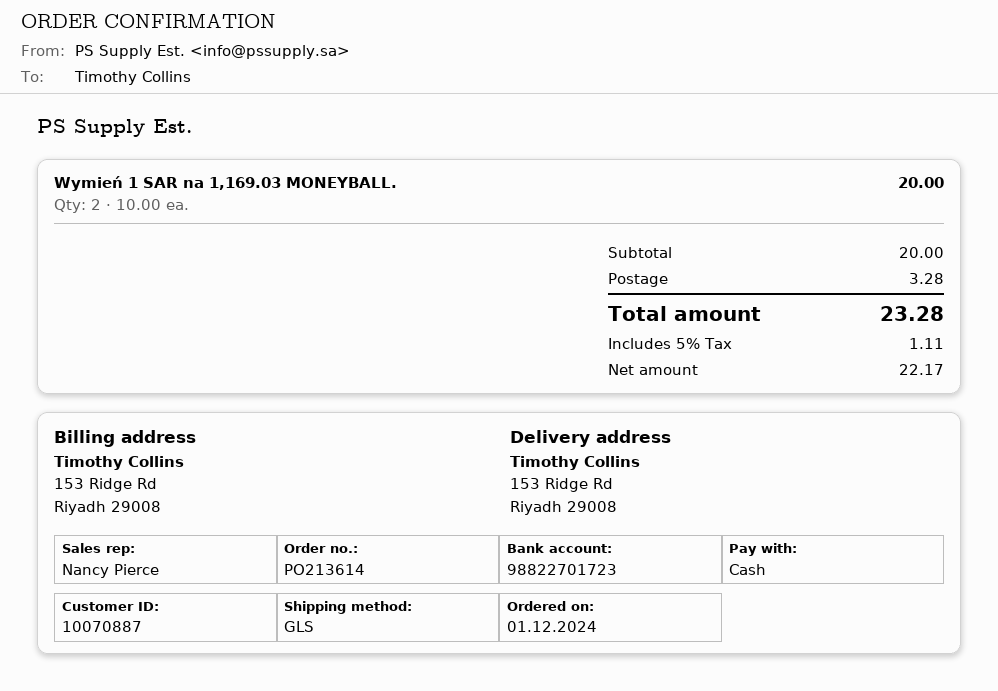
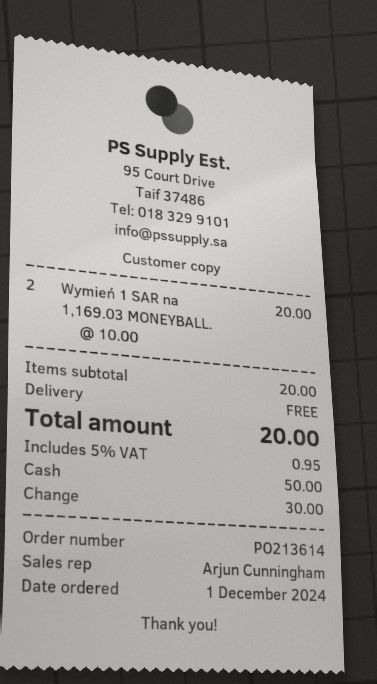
sales rep: Nancy Pierce -> Arjun Cunningham
shipping: 3.28 -> 0.00
tax: 5% = 1.11 -> 5% = 0.95
total: 23.28 -> 20.00

